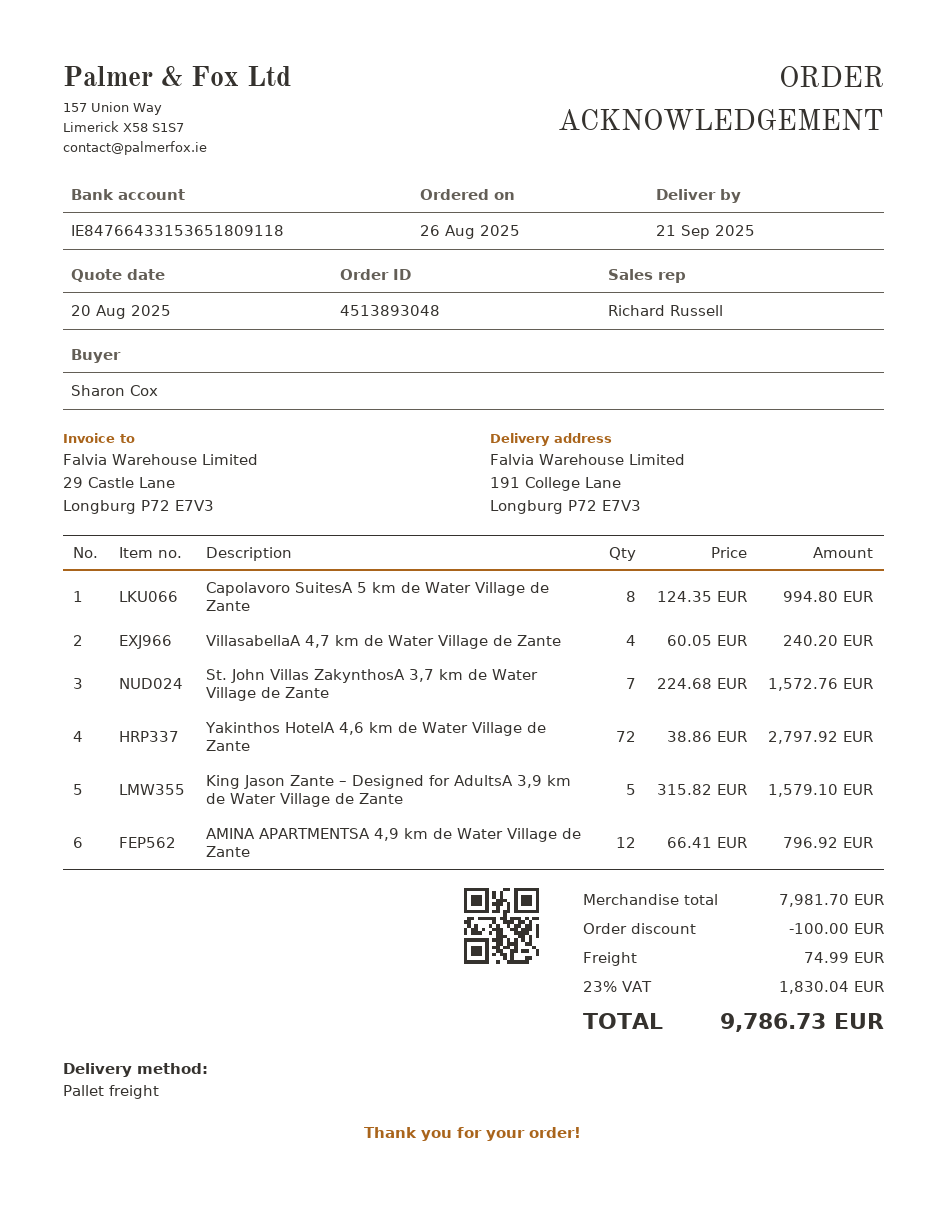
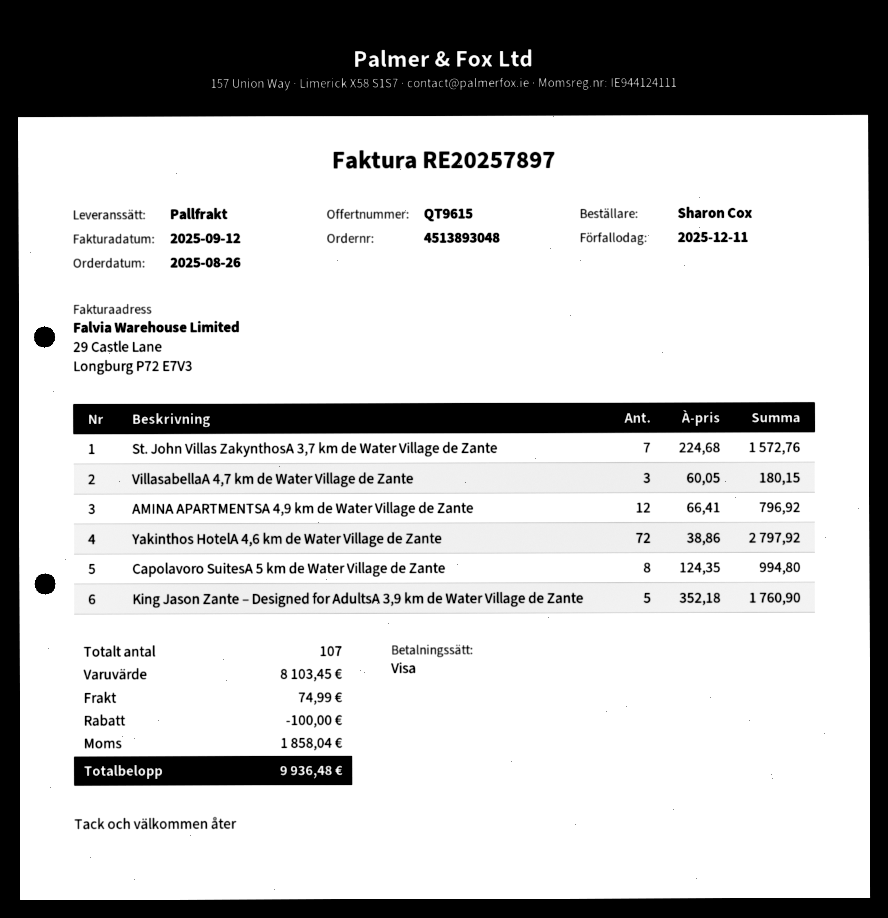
VillasabellaA 4,7 km de Water Village de Zante: 4 x 60.05 = 240.20 -> 3 x 60.05 = 180.15
King Jason Zante – Designed for AdultsA 3,9 km de Water Village de Zante: 5 x 315.82 = 1579.10 -> 5 x 352.18 = 1760.90
subtotal: 7981.70 -> 8103.45
tax: 1830.04 -> 1858.04
total: 9786.73 -> 9936.48

